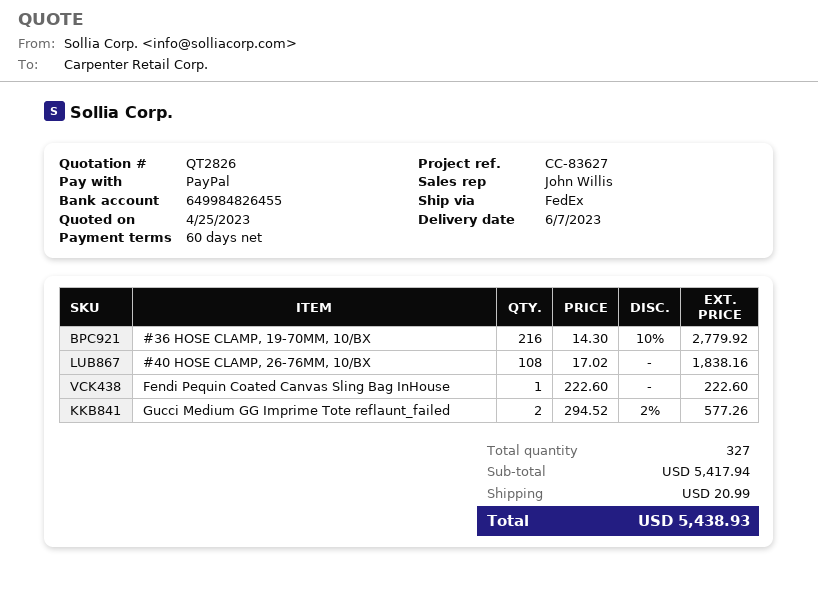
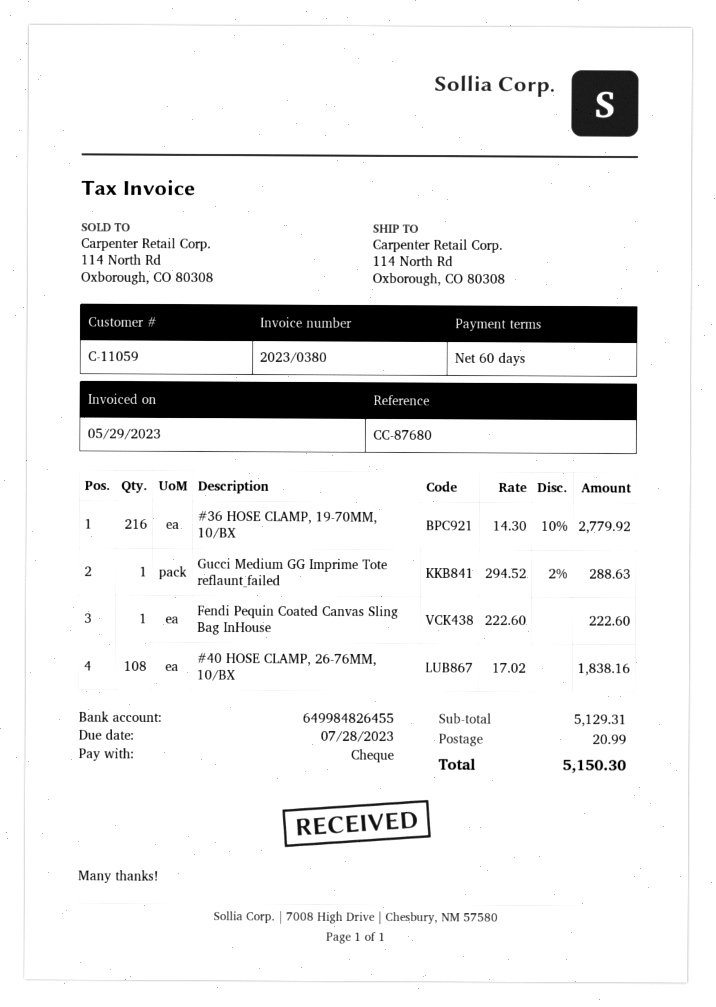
reference: CC-83627 -> CC-87680
payment method: PayPal -> cheque
Gucci Medium GG Imprime Tote reflaunt_failed: 2 x 294.52 - 2% = 577.26 -> 1 x 294.52 - 2% = 288.63
subtotal: 5417.94 -> 5129.31
total: 5438.93 -> 5150.30

